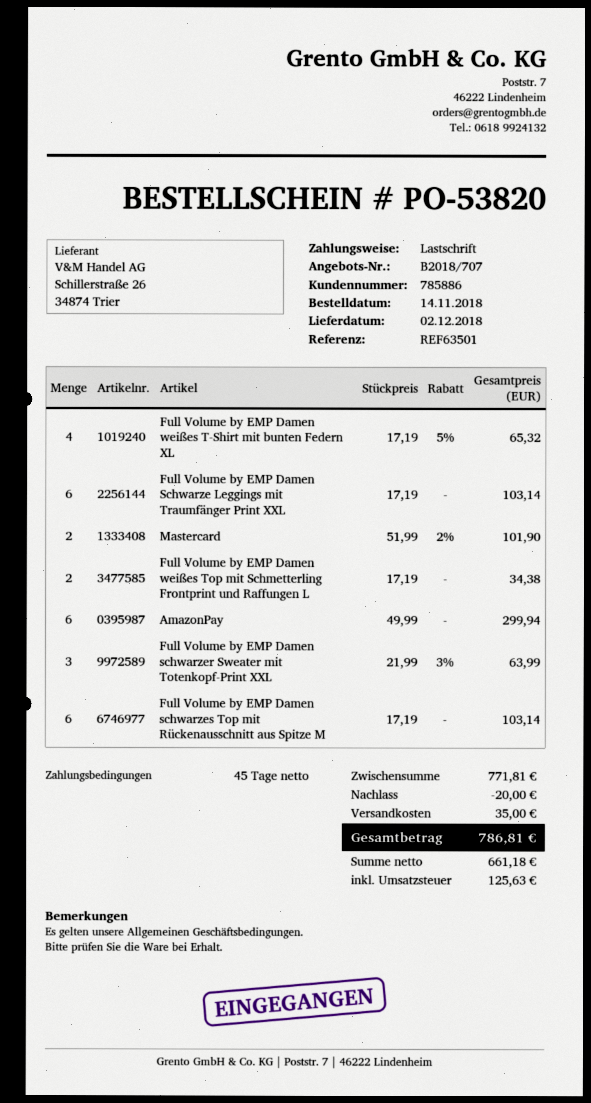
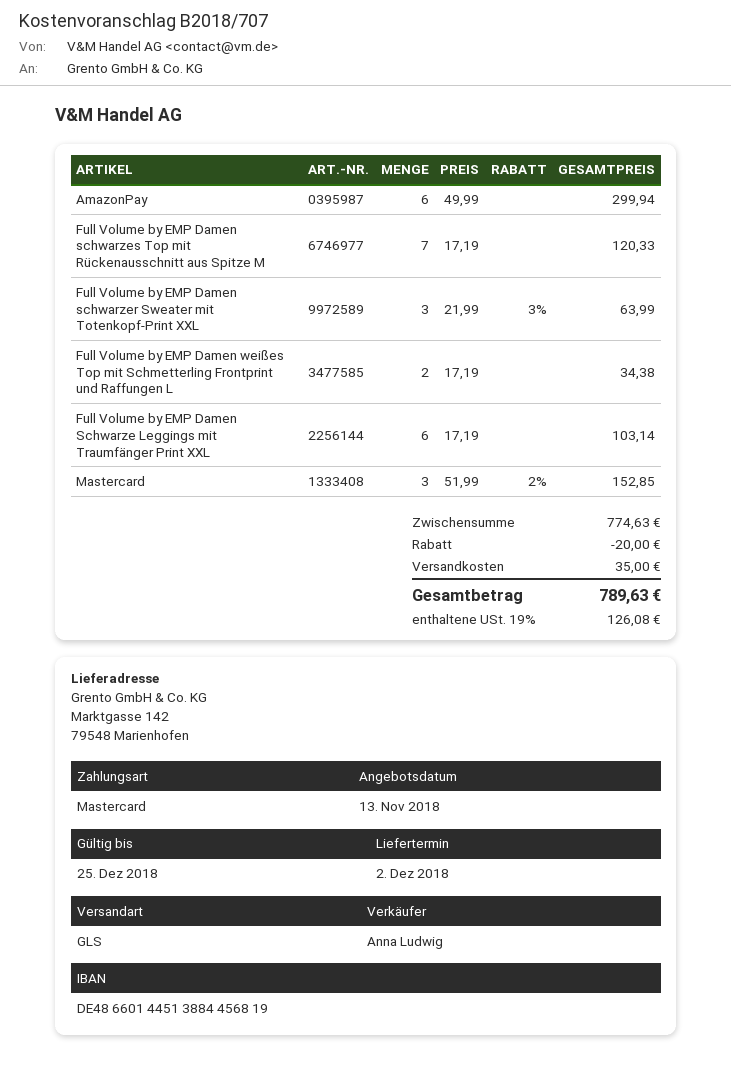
payment method: direct debit -> Mastercard
Full Volume by EMP Damen weißes T-Shirt mit bunten Federn XL: 4 x 17.19 - 5% = 65.32 -> none
Mastercard: 2 x 51.99 - 2% = 101.90 -> 3 x 51.99 - 2% = 152.85
Full Volume by EMP Damen schwarzes Top mit Rückenausschnitt aus Spitze M: 6 x 17.19 = 103.14 -> 7 x 17.19 = 120.33
subtotal: 771.81 -> 774.63
tax: 125.63 -> 126.08
total: 786.81 -> 789.63

